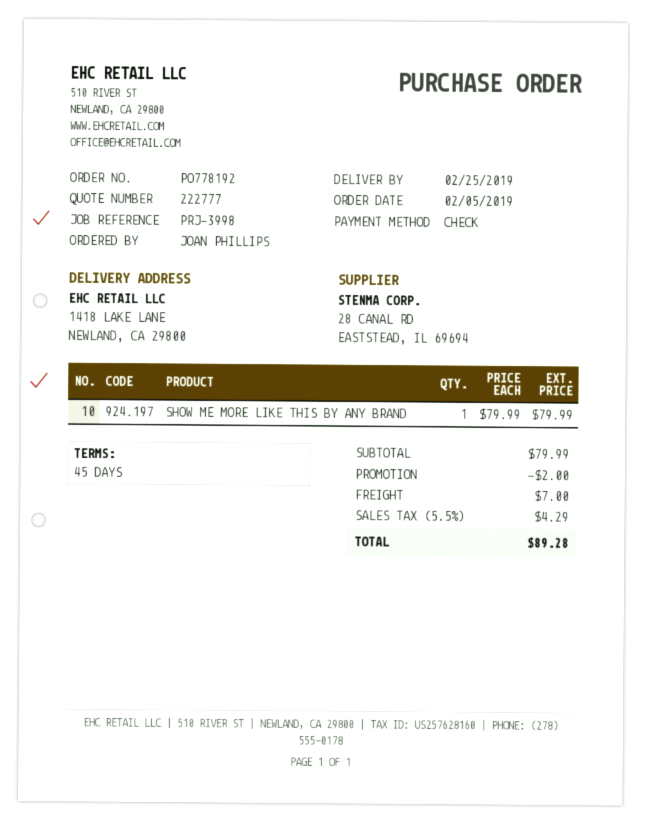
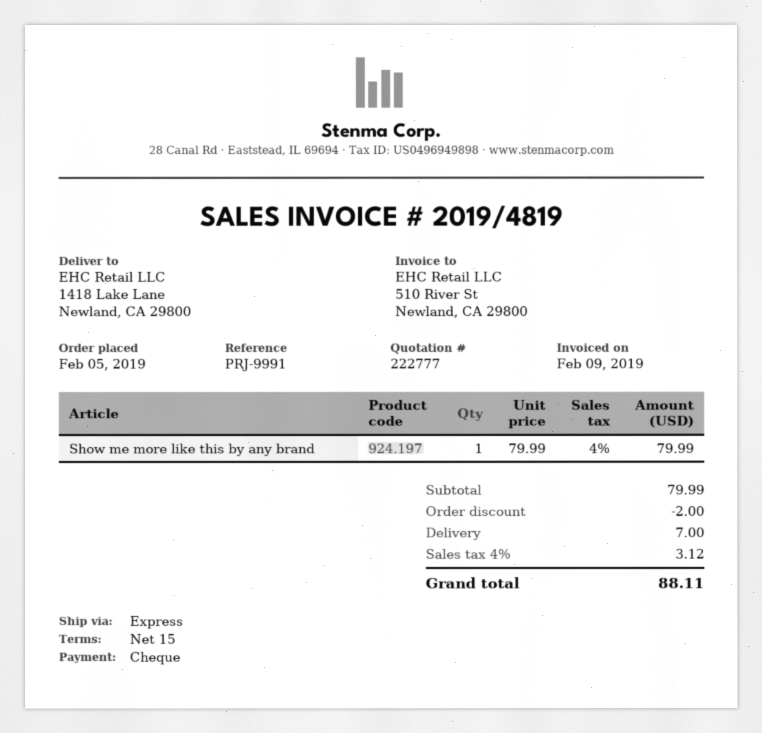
payment terms: 45 days -> 15 days
reference: PRJ-3998 -> PRJ-9991
tax: 5.5% = 4.29 -> 4% = 3.12
total: 89.28 -> 88.11

